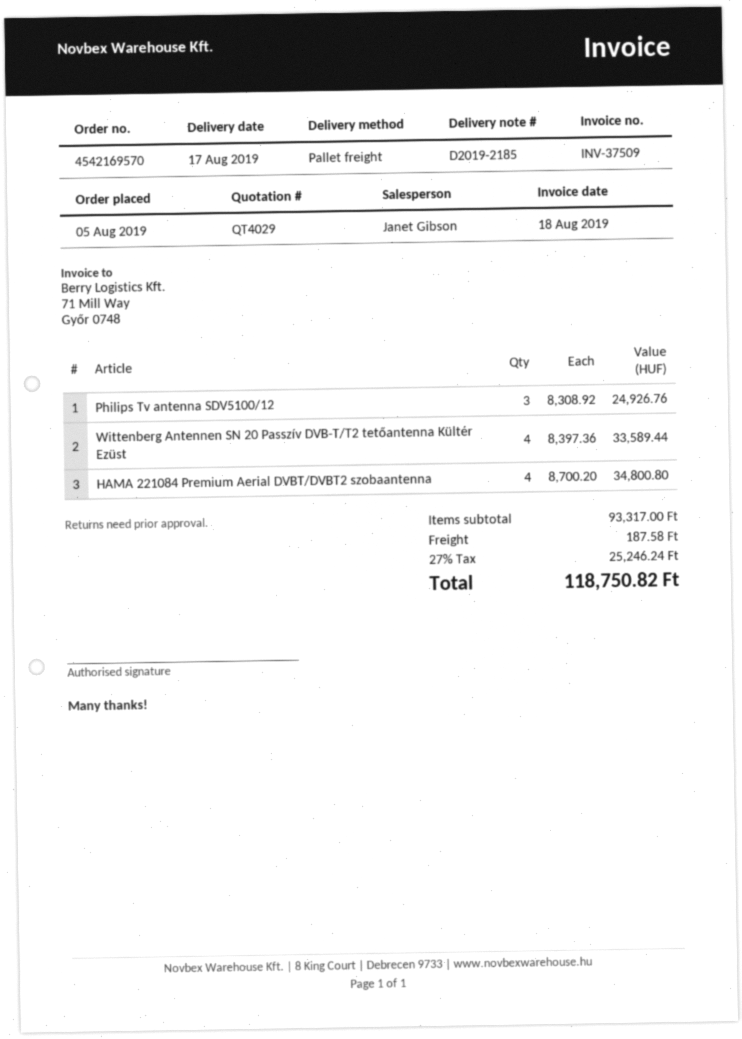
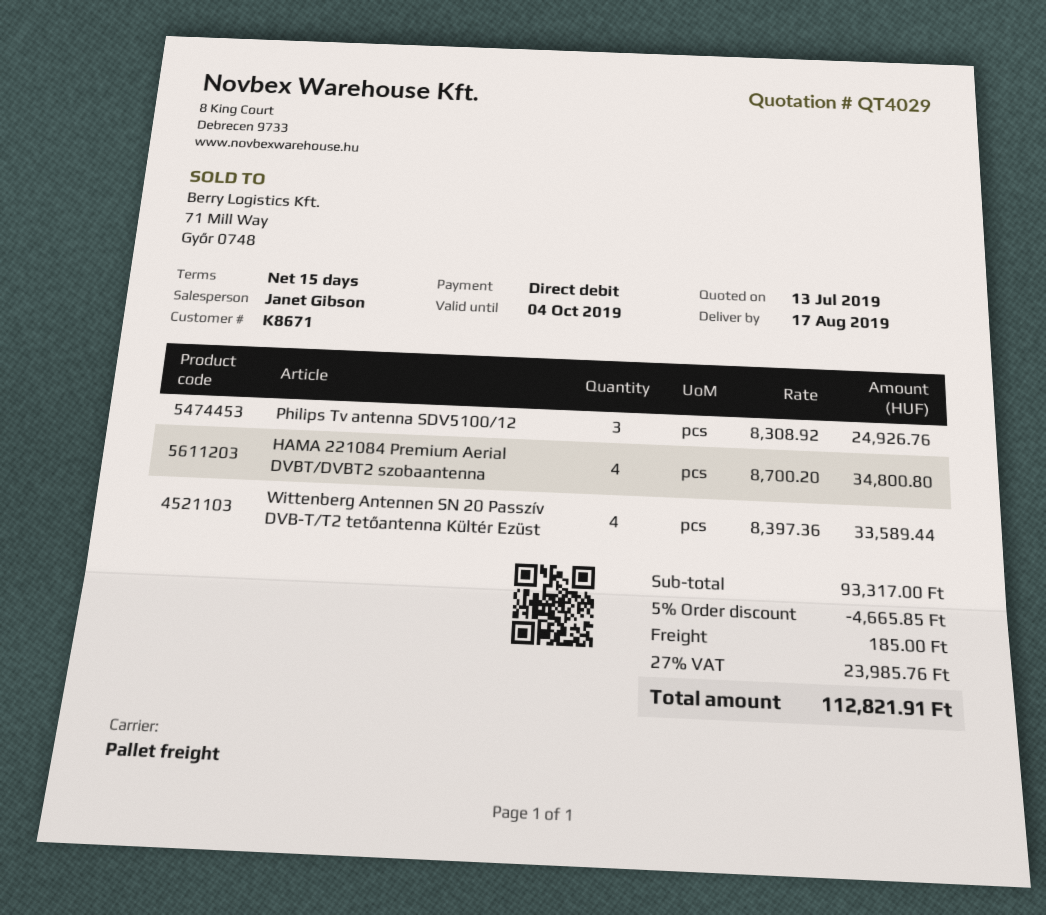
discount: none -> 5% = 4665.85
shipping: 187.58 -> 185.00
tax: 27% = 25246.24 -> 27% = 23985.76
total: 118750.82 -> 112821.91

